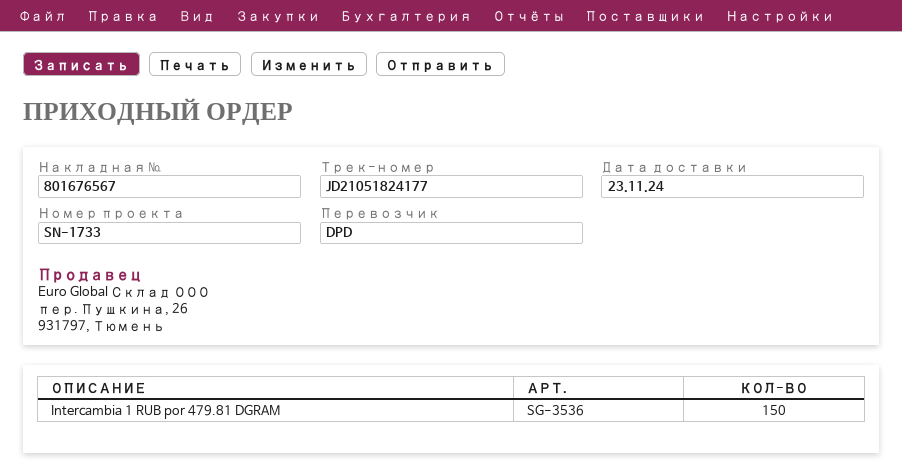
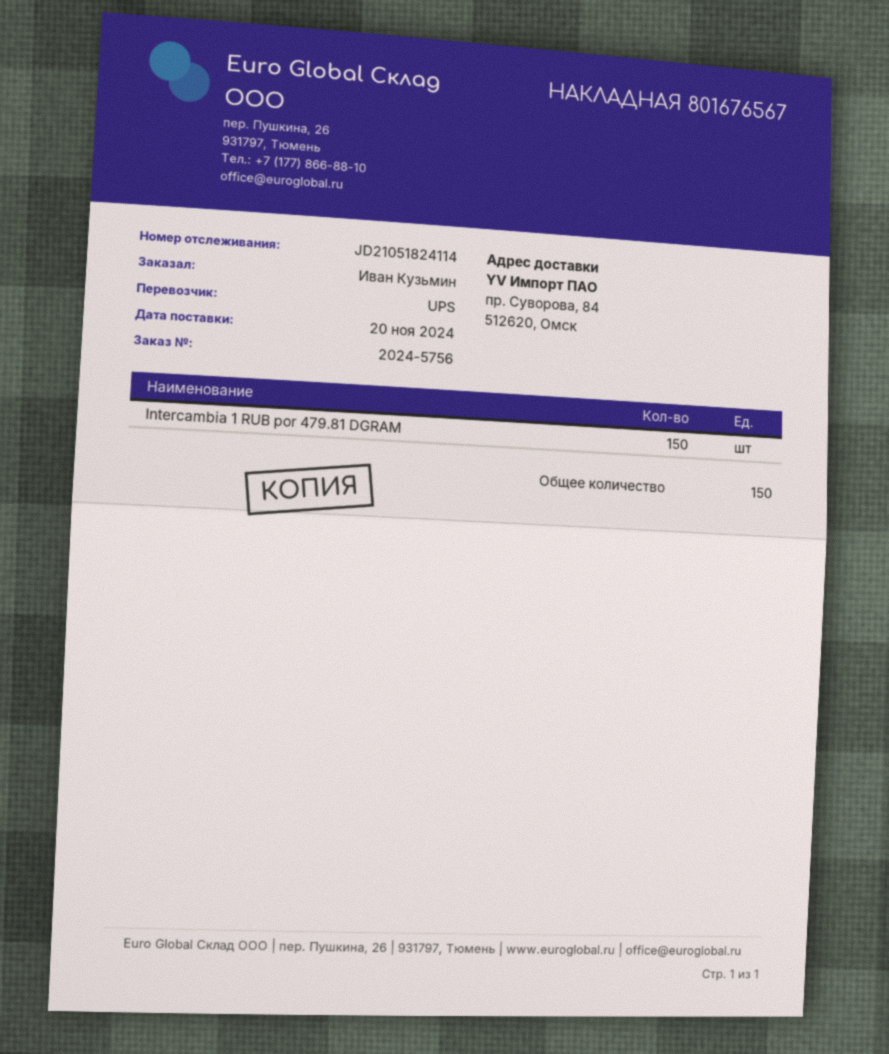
delivery date: 2024-11-23 -> 2024-11-20
shipping method: DPD -> UPS
tracking number: JD21051824177 -> JD21051824114

